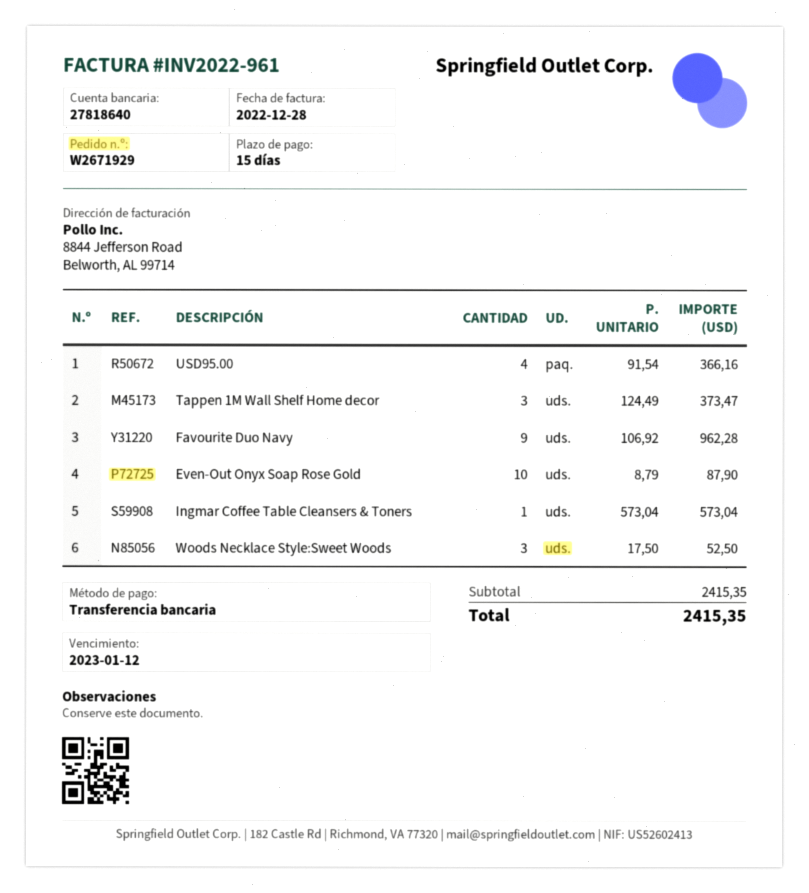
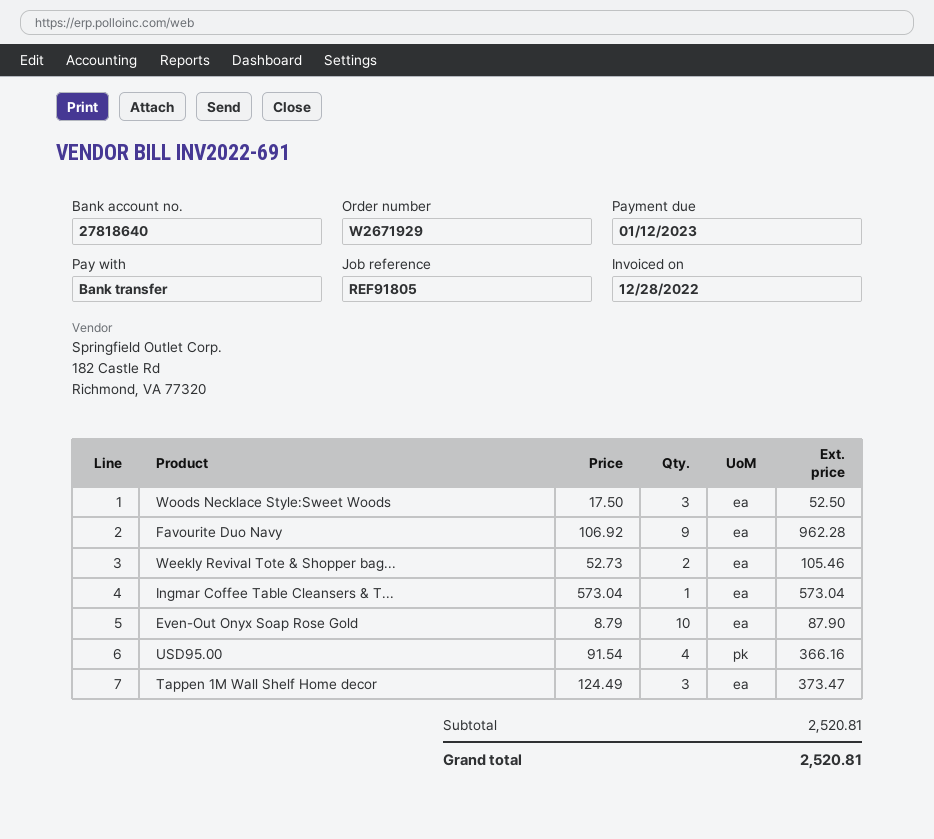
invoice number: INV2022-961 -> INV2022-691
Weekly Revival Tote & Shopper bag...: none -> 2 x 52.73 = 105.46
subtotal: 2415.35 -> 2520.81
total: 2415.35 -> 2520.81

